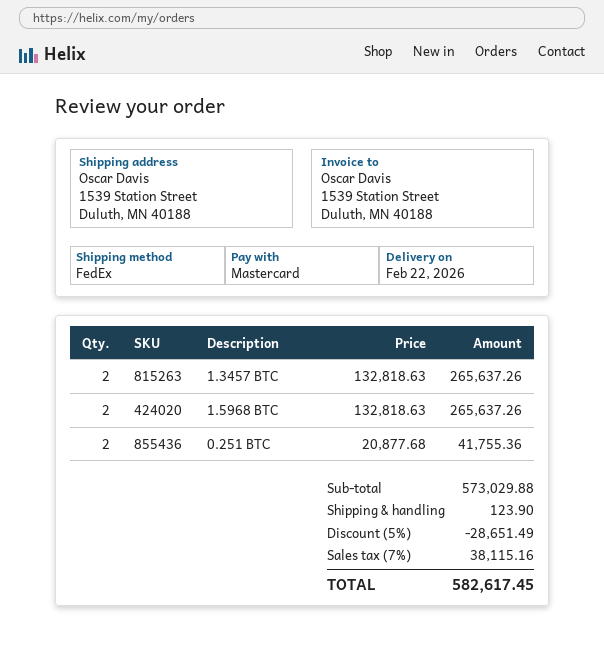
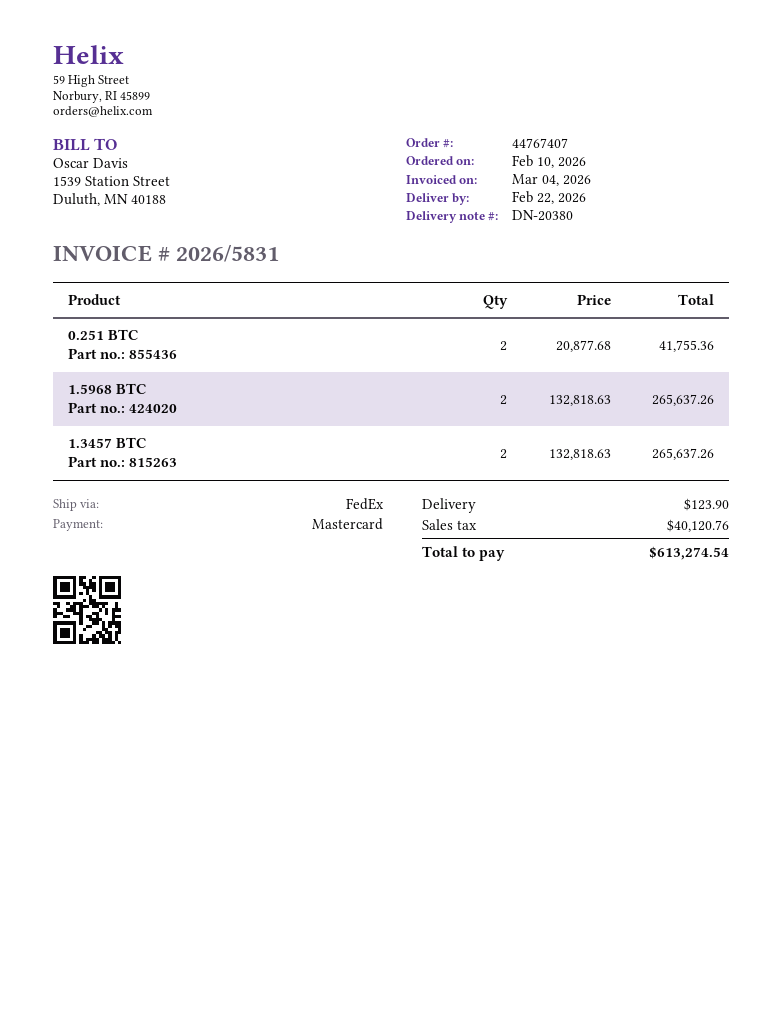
discount: 5% = 28651.49 -> none
tax: 38115.16 -> 40120.76
total: 582617.45 -> 613274.54

